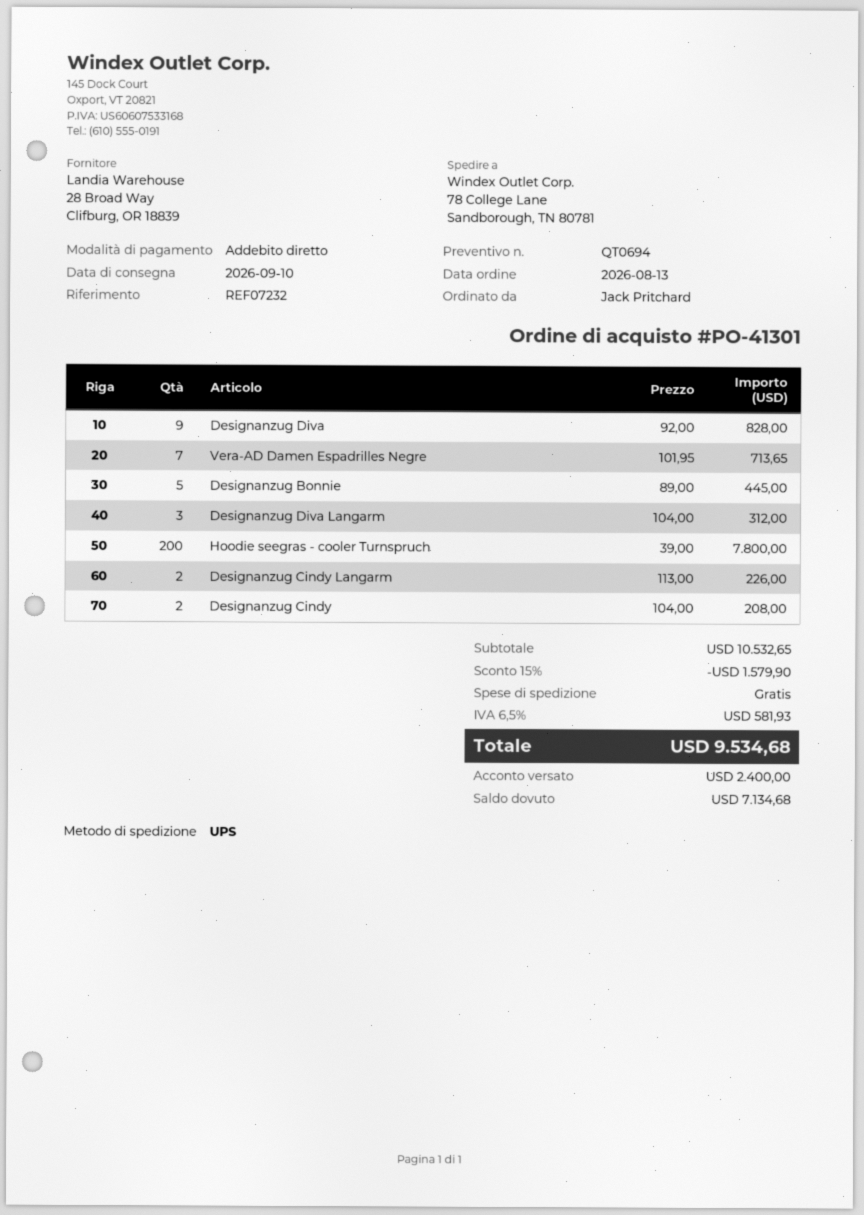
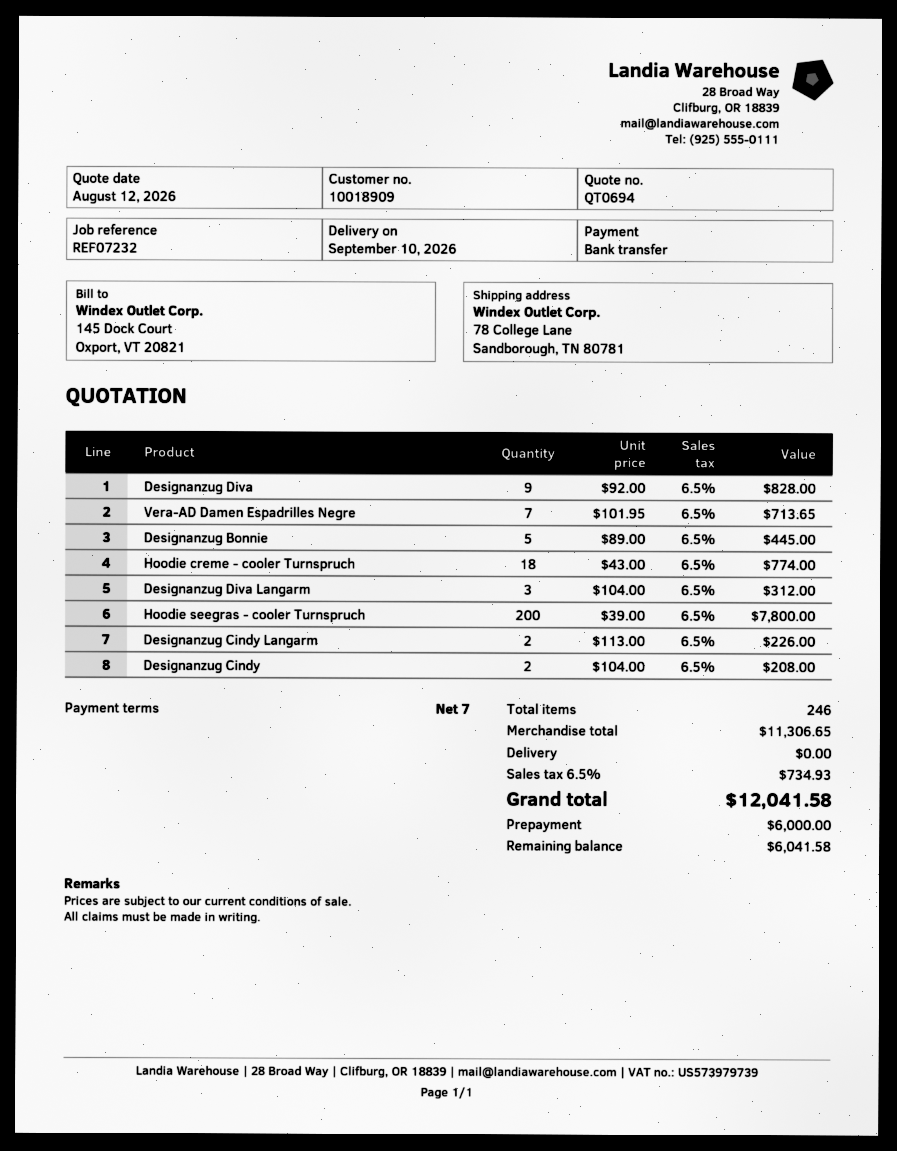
payment method: direct debit -> bank transfer
Hoodie creme - cooler Turnspruch: none -> 18 x 43.00 = 774.00
subtotal: 10532.65 -> 11306.65
discount: 15% = 1579.90 -> none
tax: 6.5% = 581.93 -> 6.5% = 734.93
total: 9534.68 -> 12041.58
deposit: 2400.00 -> 6000.00
balance: 7134.68 -> 6041.58

